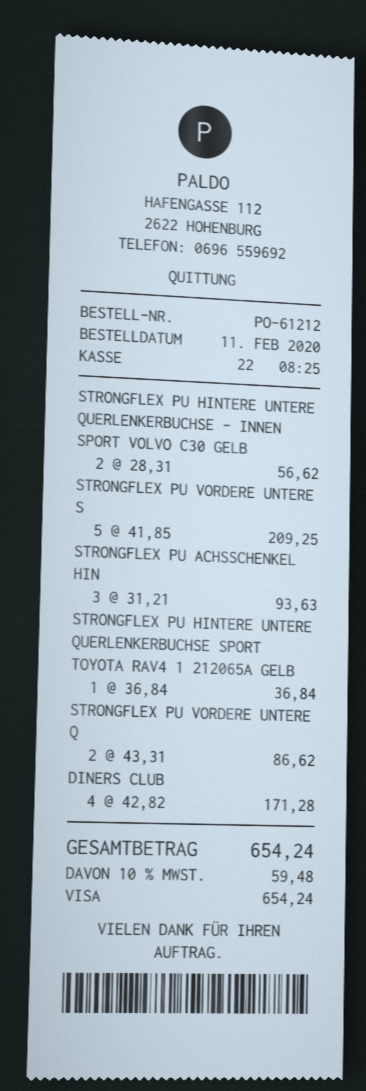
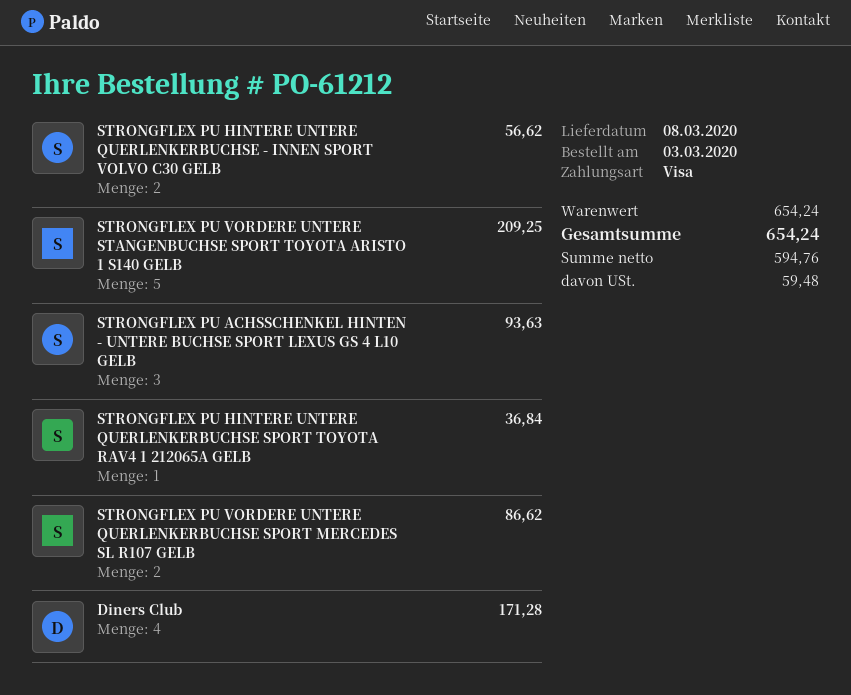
order date: 2020-02-11 -> 2020-03-03

